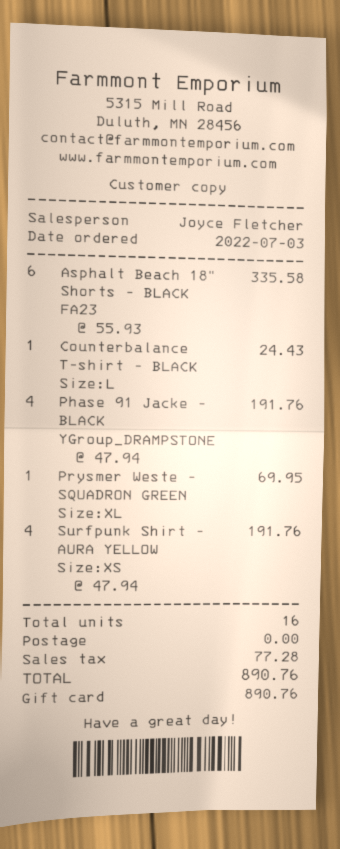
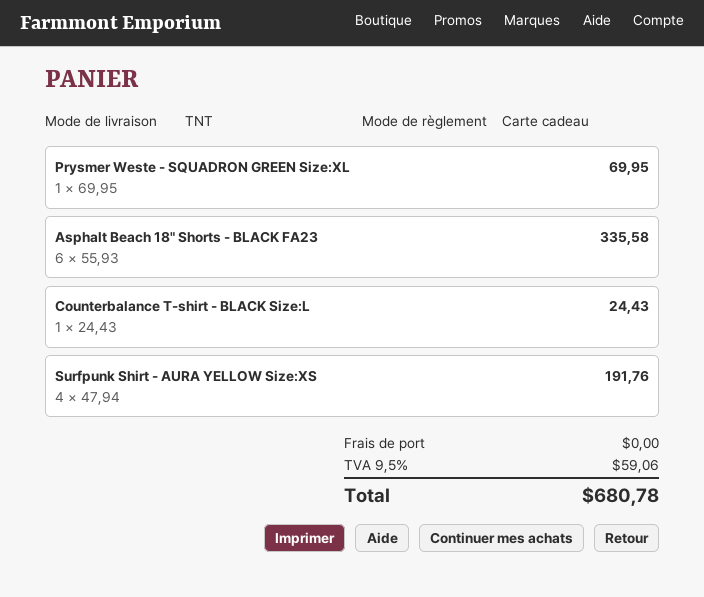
Phase 91 Jacke - BLACK YGroup_DRAMPSTONE: 4 x 47.94 = 191.76 -> none
tax: 77.28 -> 59.06
total: 890.76 -> 680.78

